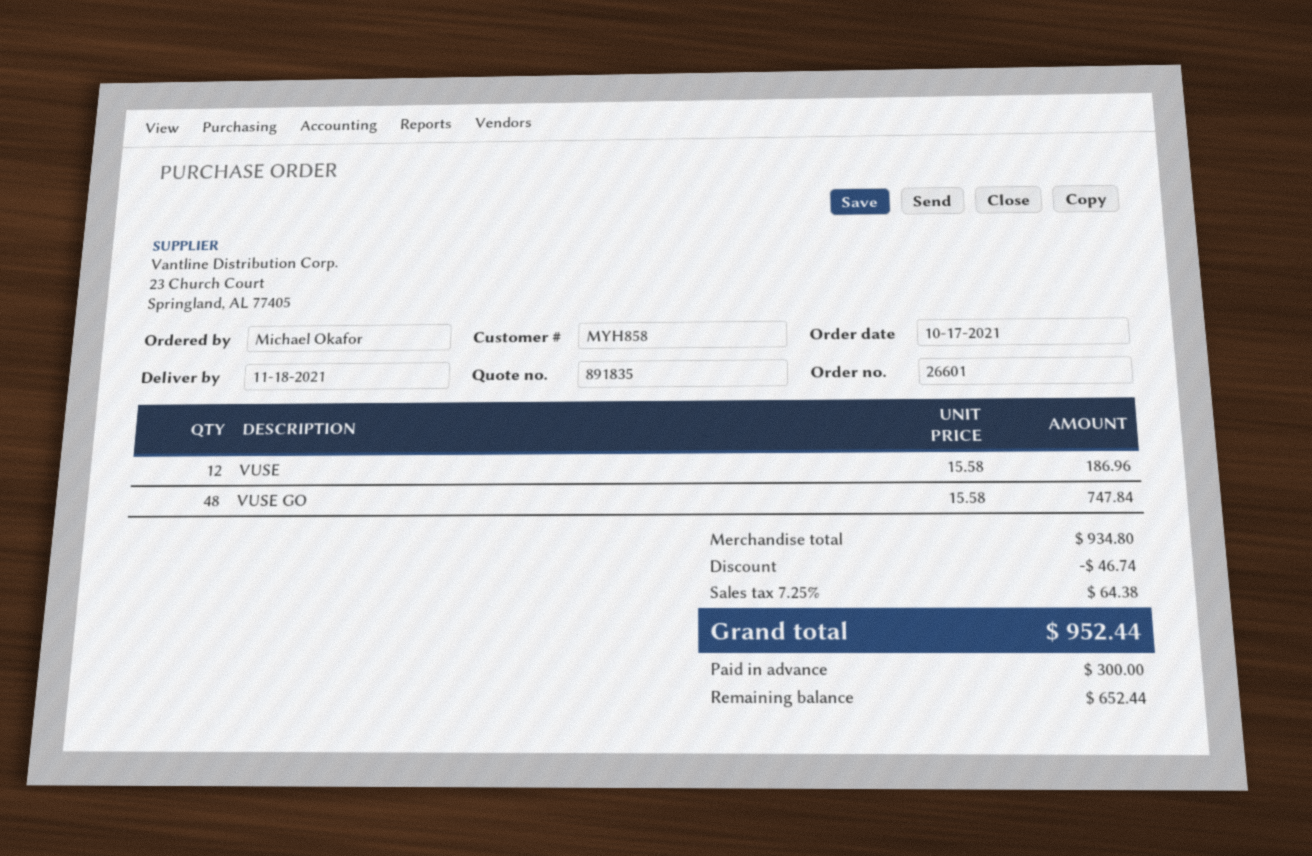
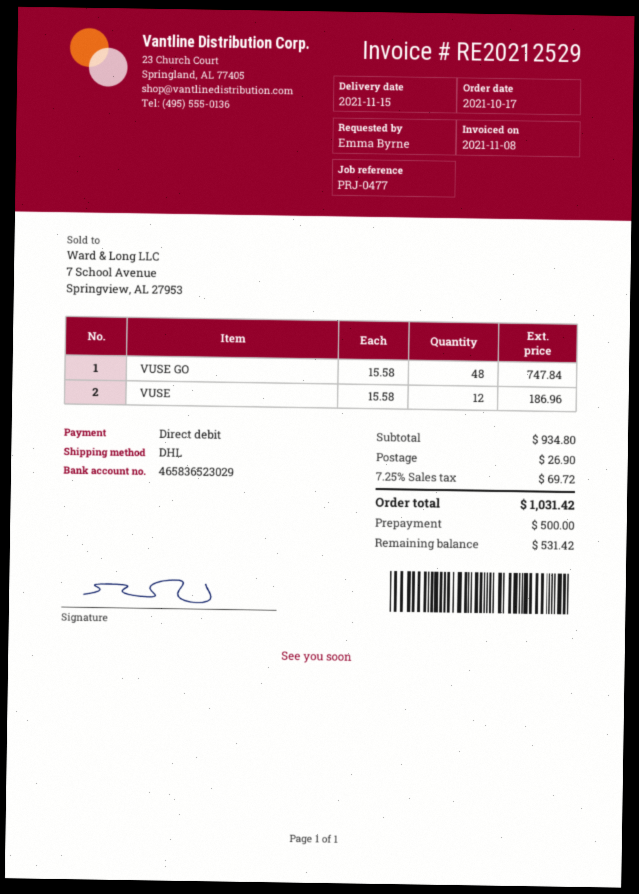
delivery date: 2021-11-18 -> 2021-11-15
ordered by: Michael Okafor -> Emma Byrne
discount: 46.74 -> none
shipping: none -> 26.90
tax: 7.25% = 64.38 -> 7.25% = 69.72
total: 952.44 -> 1031.42
deposit: 300.00 -> 500.00
balance: 652.44 -> 531.42

